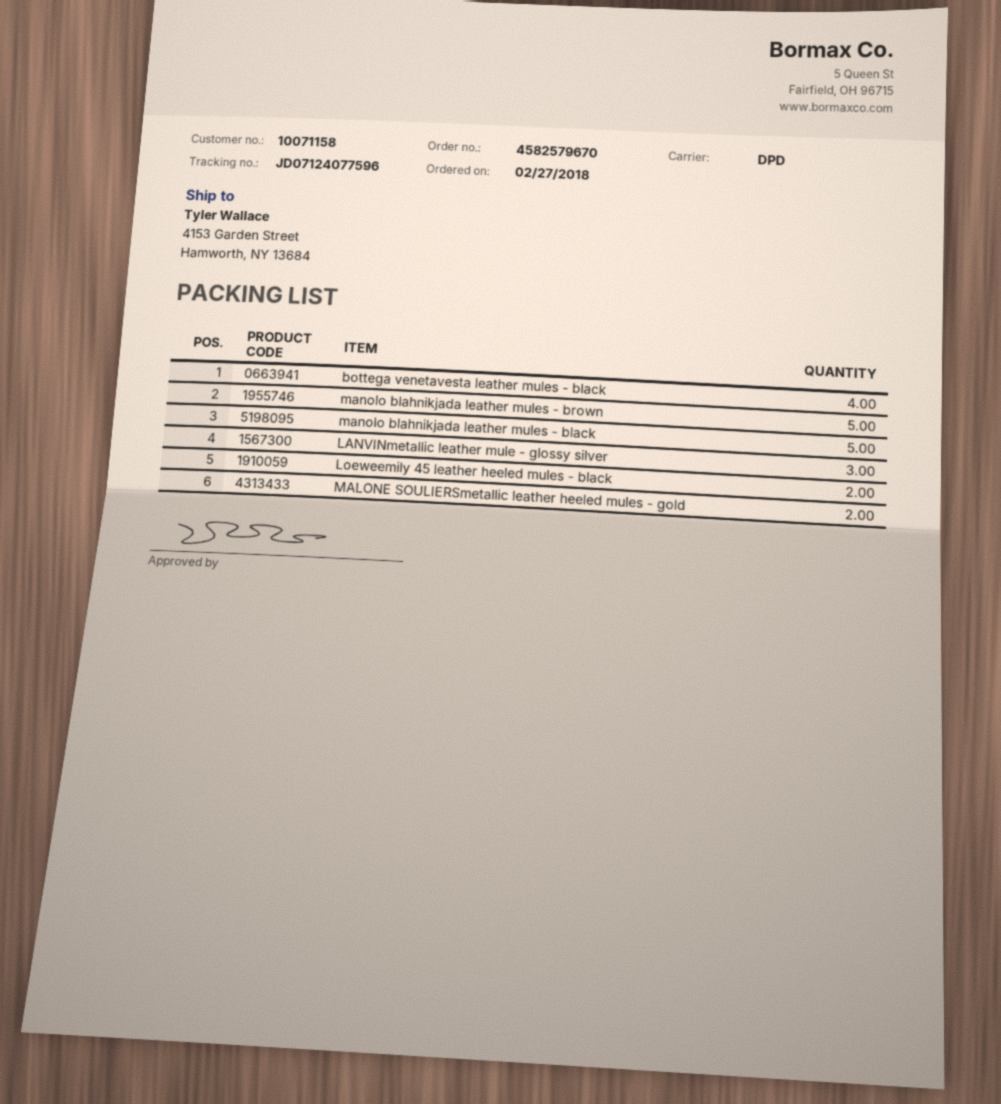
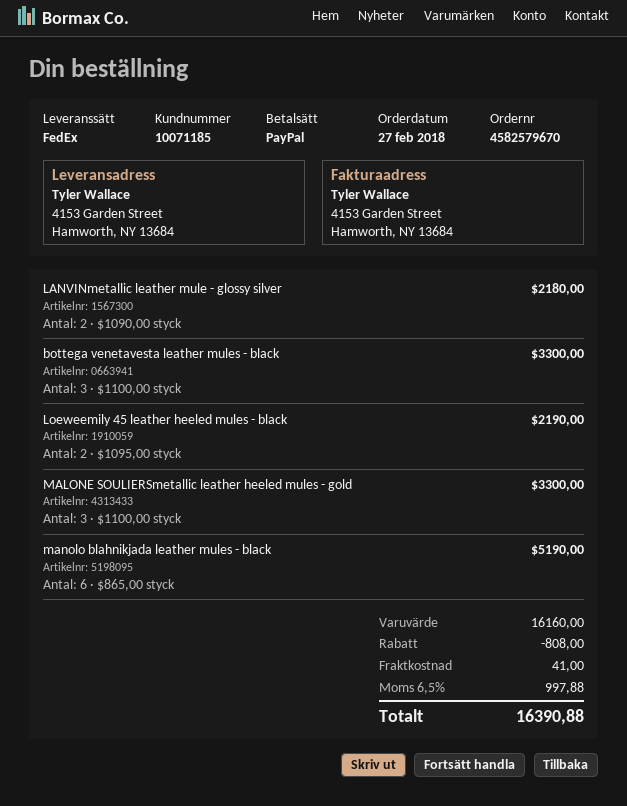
customer number: 10071158 -> 10071185
shipping method: DPD -> FedEx
bottega venetavesta leather mules - black: 4 -> 3
manolo blahnikjada leather mules - brown: 5 -> none
manolo blahnikjada leather mules - black: 5 -> 6
LANVINmetallic leather mule - glossy silver: 3 -> 2
MALONE SOULIERSmetallic leather heeled mules - gold: 2 -> 3

